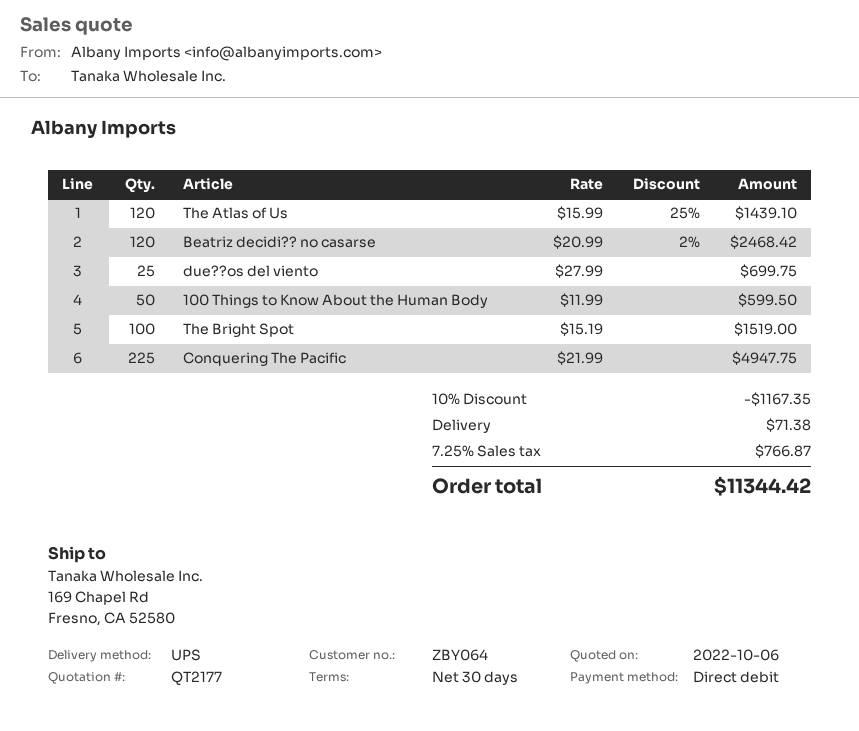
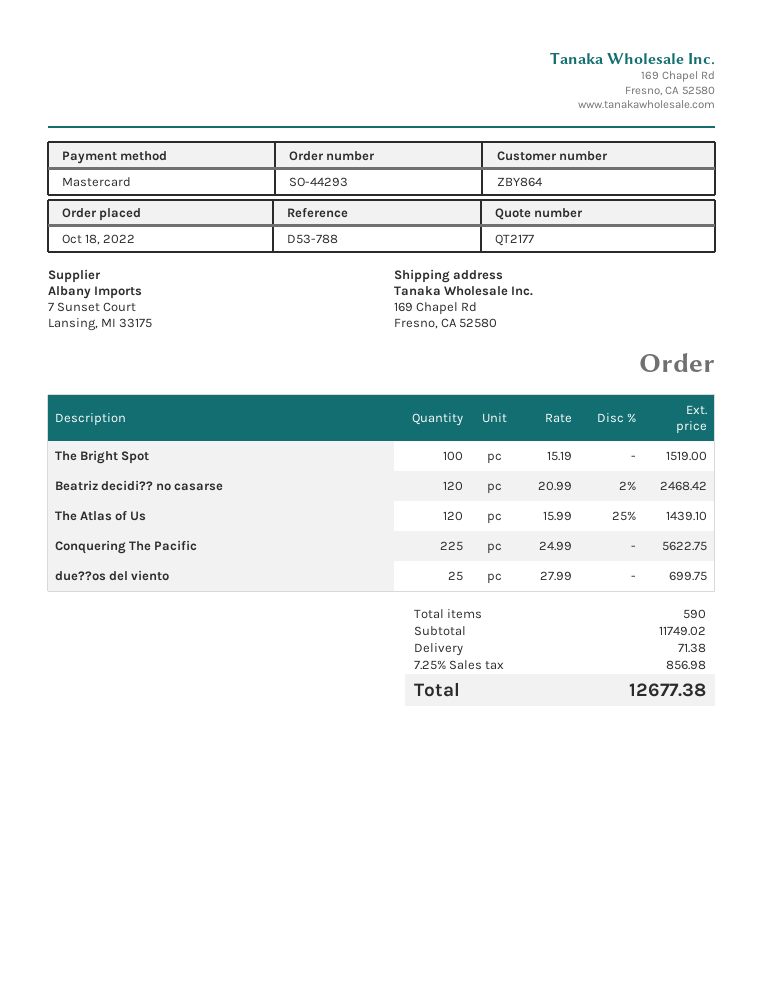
customer number: ZBY064 -> ZBY864
payment method: direct debit -> Mastercard
100 Things to Know About the Human Body: 50 x 11.99 = 599.50 -> none
Conquering The Pacific: 225 x 21.99 = 4947.75 -> 225 x 24.99 = 5622.75
discount: 10% = 1167.35 -> none
tax: 7.25% = 766.87 -> 7.25% = 856.98
total: 11344.42 -> 12677.38

